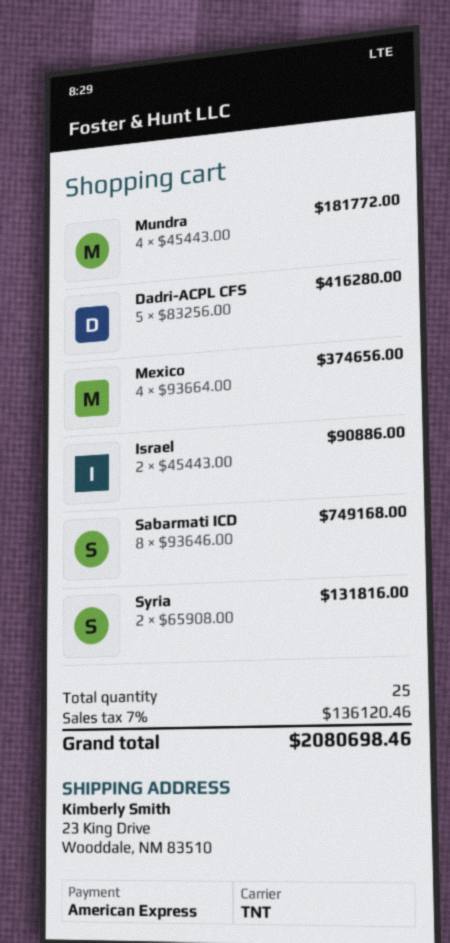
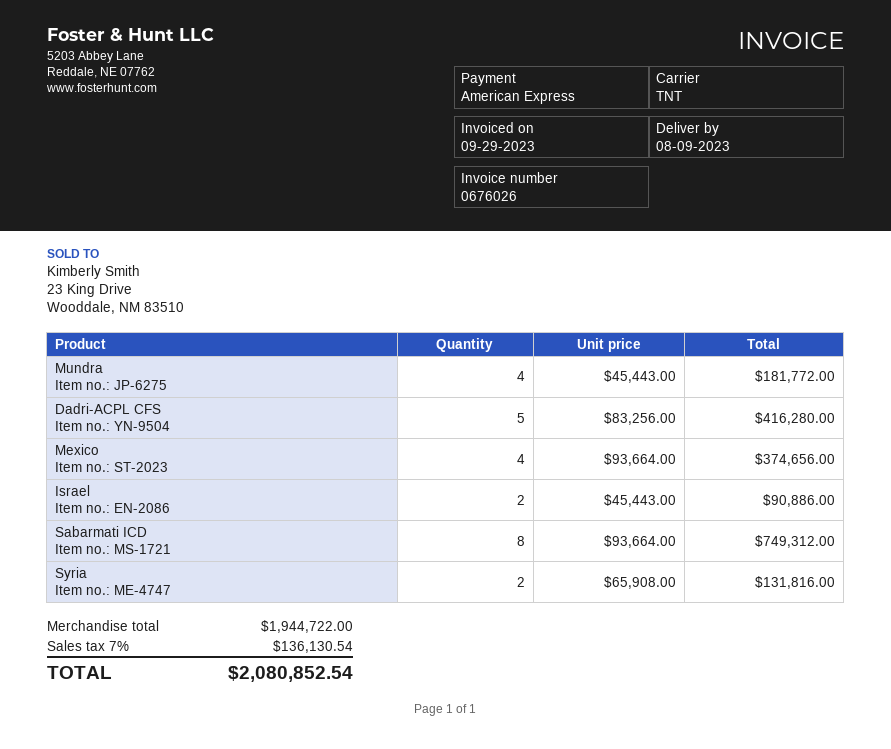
Sabarmati ICD: 8 x 93646.00 = 749168.00 -> 8 x 93664.00 = 749312.00
tax: 7% = 136120.46 -> 7% = 136130.54
total: 2080698.46 -> 2080852.54

